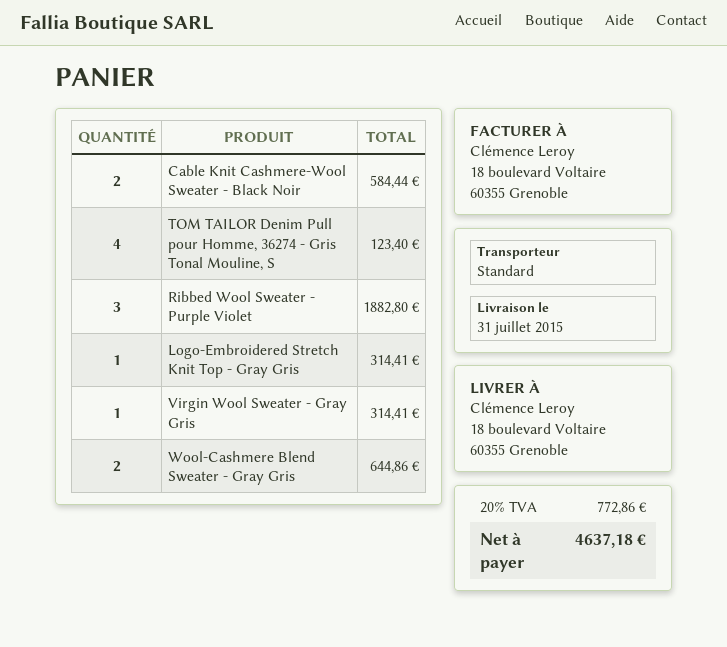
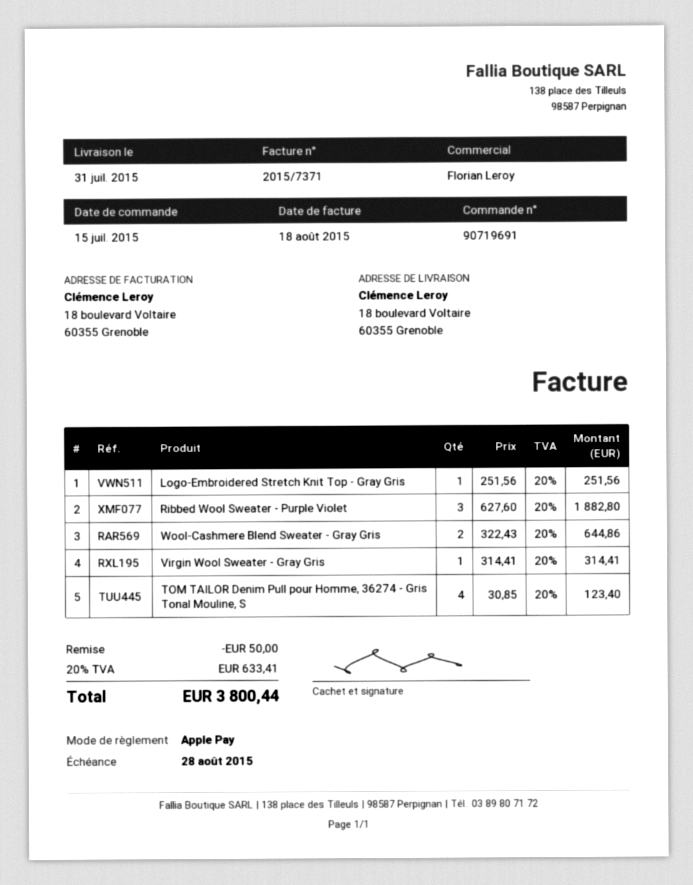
Cable Knit Cashmere-Wool Sweater - Black Noir: 2 for 584.44 -> none
Logo-Embroidered Stretch Knit Top - Gray Gris: 1 for 314.41 -> 1 for 251.56
discount: none -> 50.00
tax: 20% = 772.86 -> 20% = 633.41
total: 4637.18 -> 3800.44

